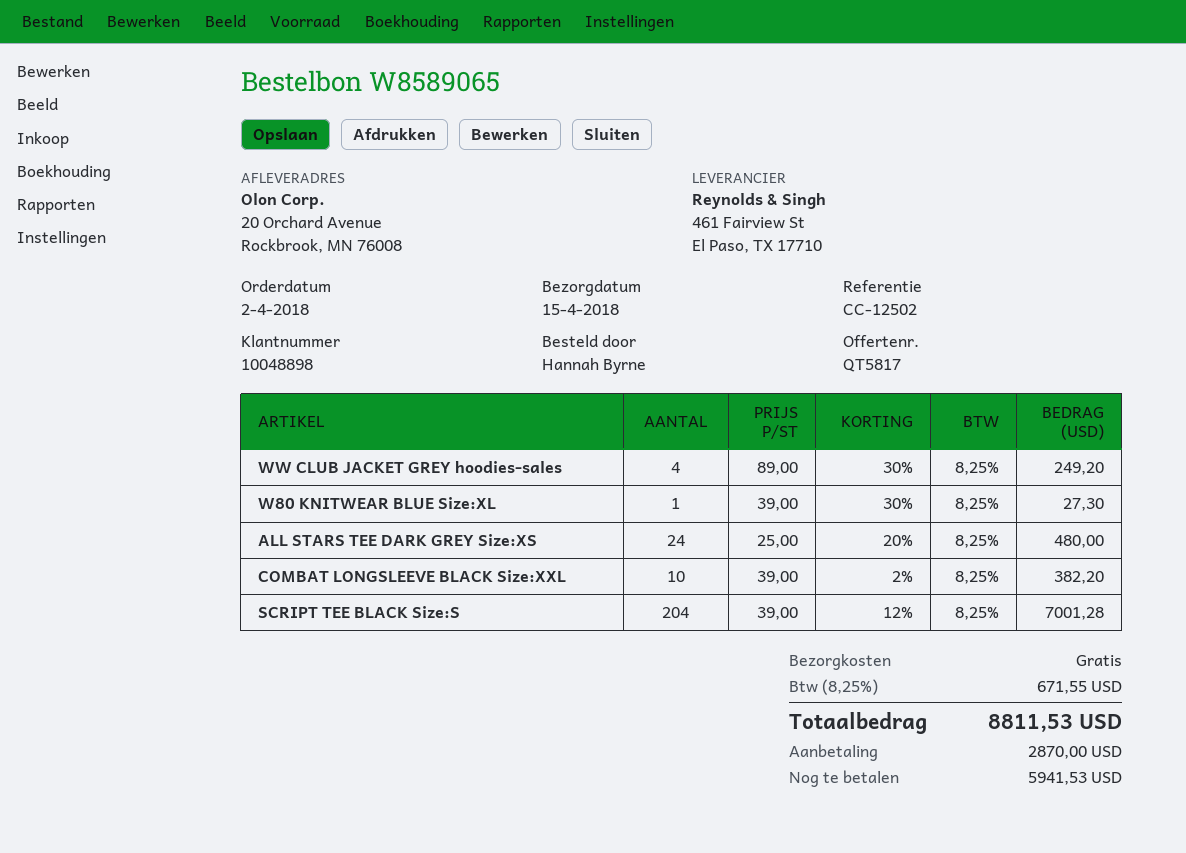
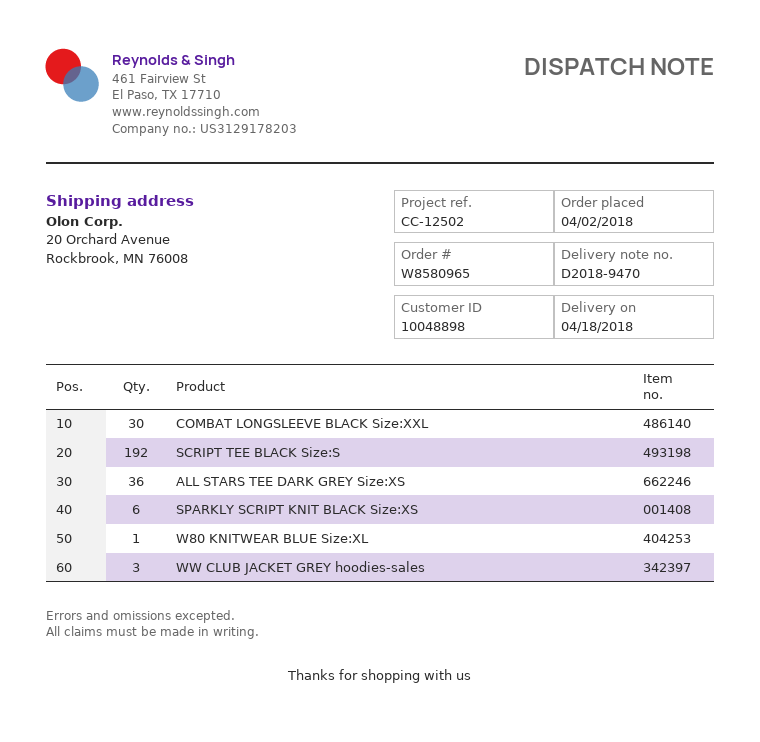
order number: W8589065 -> W8580965
delivery date: 2018-04-15 -> 2018-04-18
WW CLUB JACKET GREY hoodies-sales: 4 -> 3
ALL STARS TEE DARK GREY Size:XS: 24 -> 36
COMBAT LONGSLEEVE BLACK Size:XXL: 10 -> 30
SCRIPT TEE BLACK Size:S: 204 -> 192
SPARKLY SCRIPT KNIT BLACK Size:XS: none -> 6

